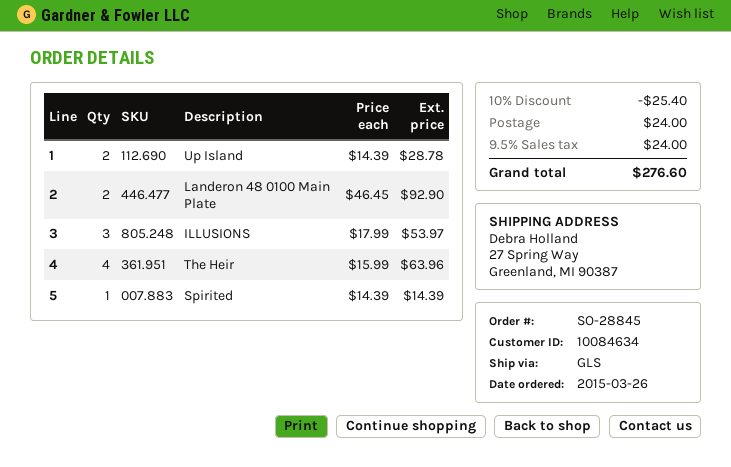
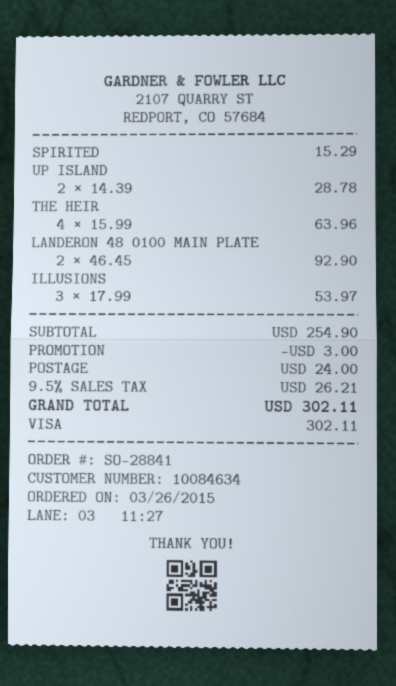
order number: SO-28845 -> SO-28841
Spirited: 1 x 14.39 = 14.39 -> 1 x 15.29 = 15.29
discount: 25.40 -> 3.00
tax: 9.5% = 24.00 -> 9.5% = 26.21
total: 276.60 -> 302.11

